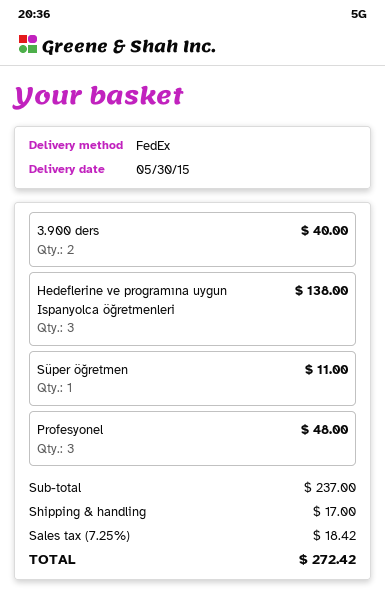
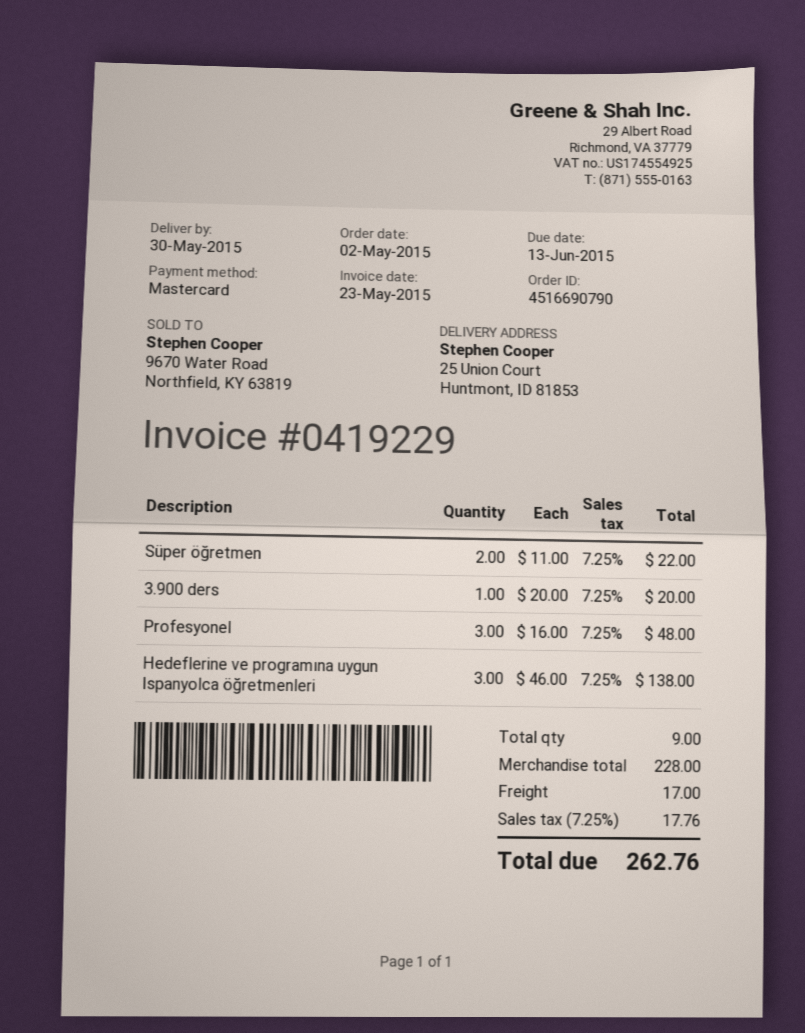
3.900 ders: 2 for 40.00 -> 1 for 20.00
Süper öğretmen: 1 for 11.00 -> 2 for 22.00
subtotal: 237.00 -> 228.00
tax: 7.25% = 18.42 -> 7.25% = 17.76
total: 272.42 -> 262.76

